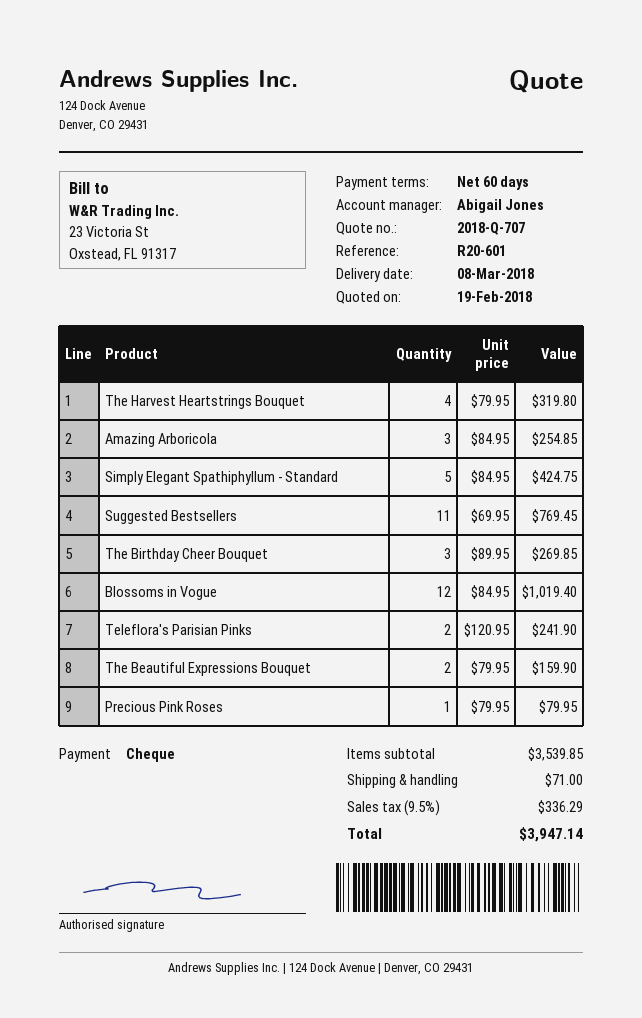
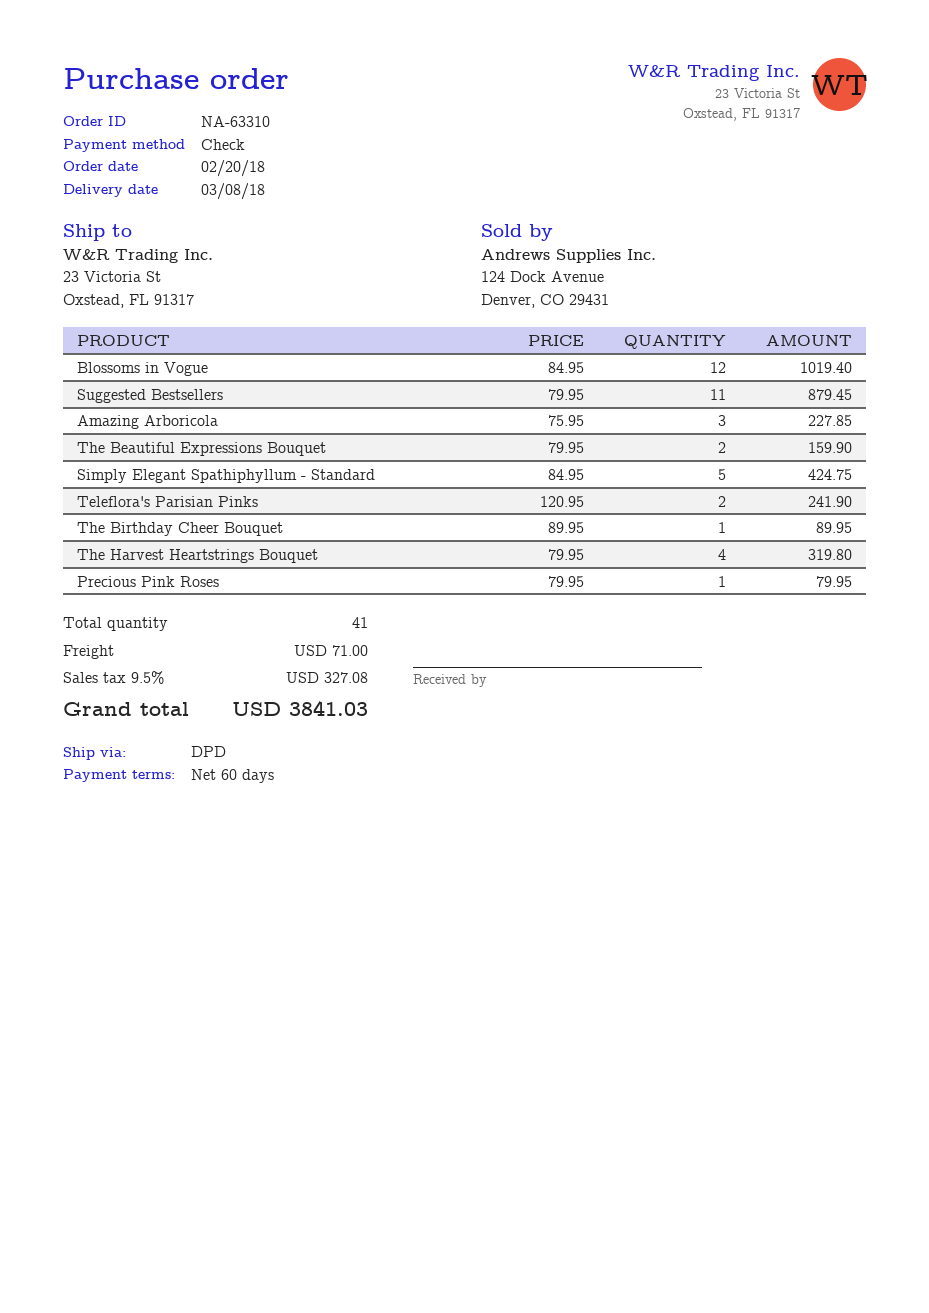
Amazing Arboricola: 3 x 84.95 = 254.85 -> 3 x 75.95 = 227.85
Suggested Bestsellers: 11 x 69.95 = 769.45 -> 11 x 79.95 = 879.45
The Birthday Cheer Bouquet: 3 x 89.95 = 269.85 -> 1 x 89.95 = 89.95
tax: 9.5% = 336.29 -> 9.5% = 327.08
total: 3947.14 -> 3841.03

